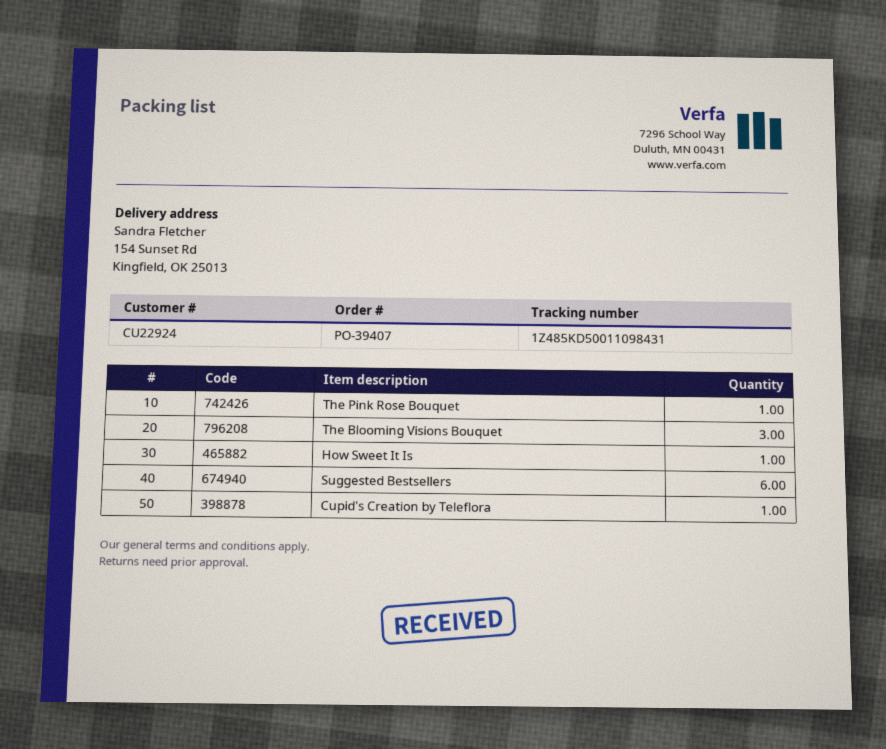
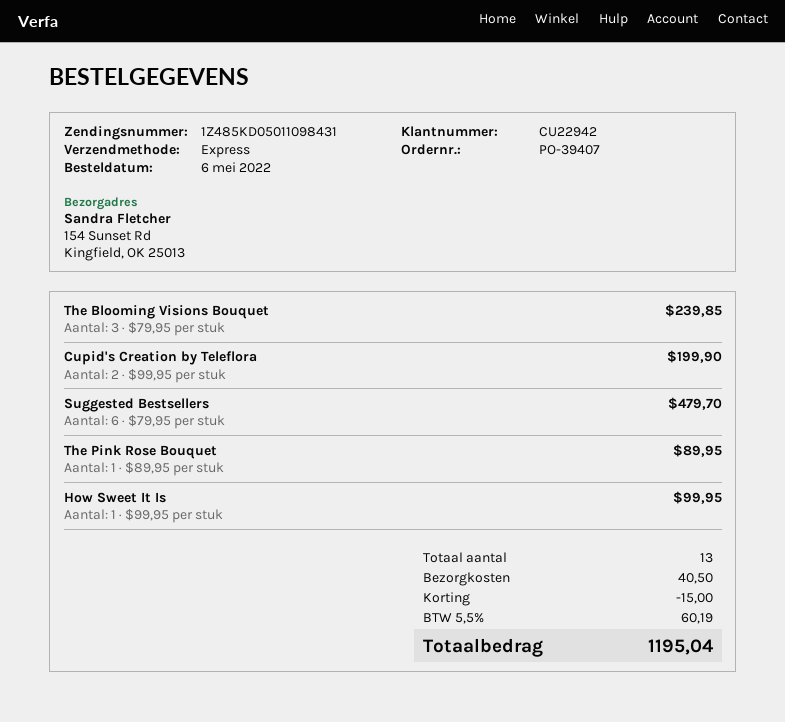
customer number: CU22924 -> CU22942
tracking number: 1Z485KD50011098431 -> 1Z485KD05011098431
Cupid's Creation by Teleflora: 1 -> 2

